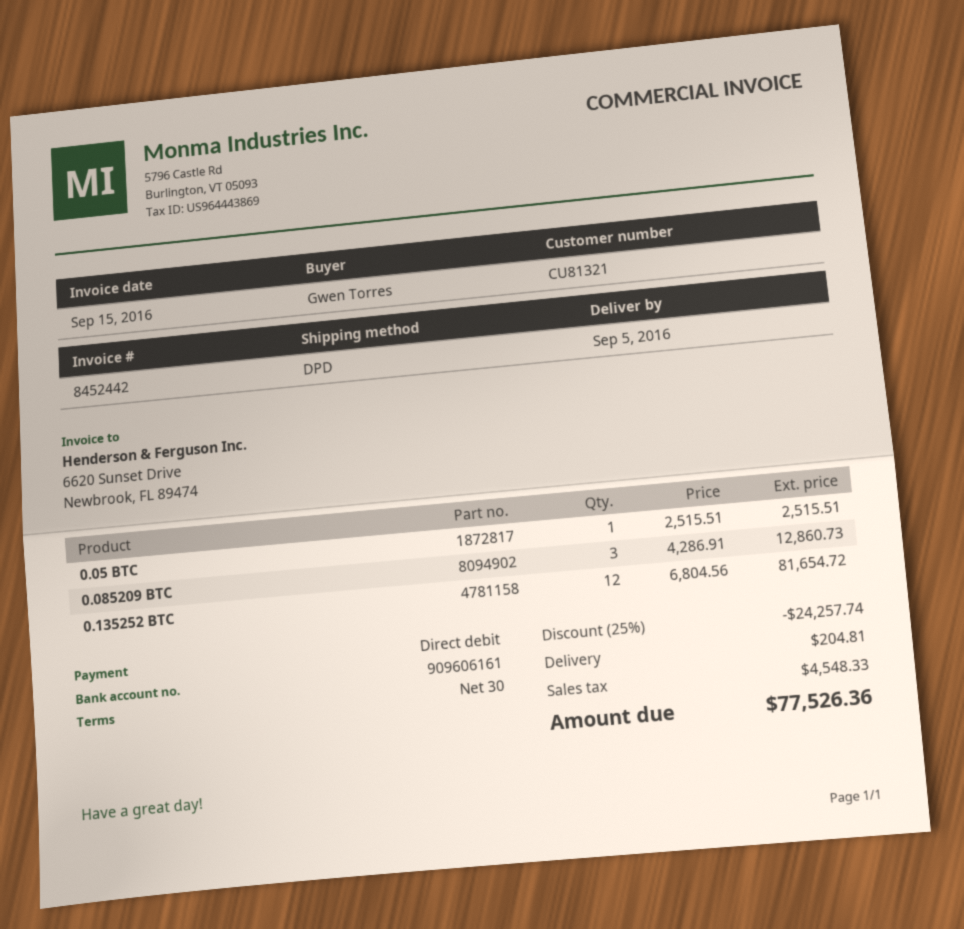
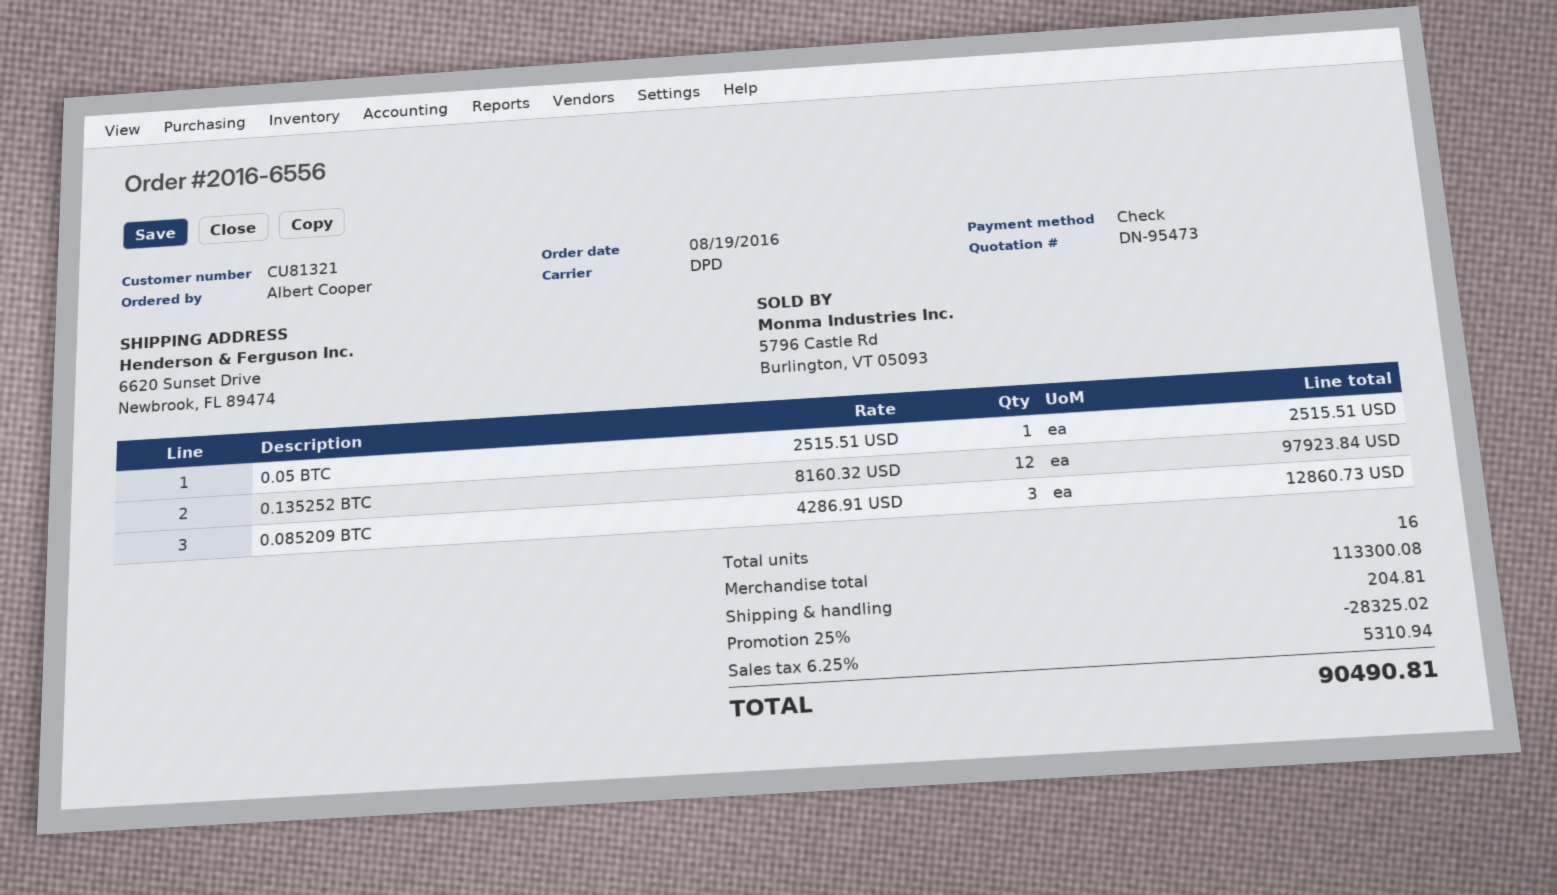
ordered by: Gwen Torres -> Albert Cooper
payment method: direct debit -> cheque
0.135252 BTC: 12 x 6804.56 = 81654.72 -> 12 x 8160.32 = 97923.84
discount: 25% = 24257.74 -> 25% = 28325.02
tax: 4548.33 -> 5310.94
total: 77526.36 -> 90490.81

